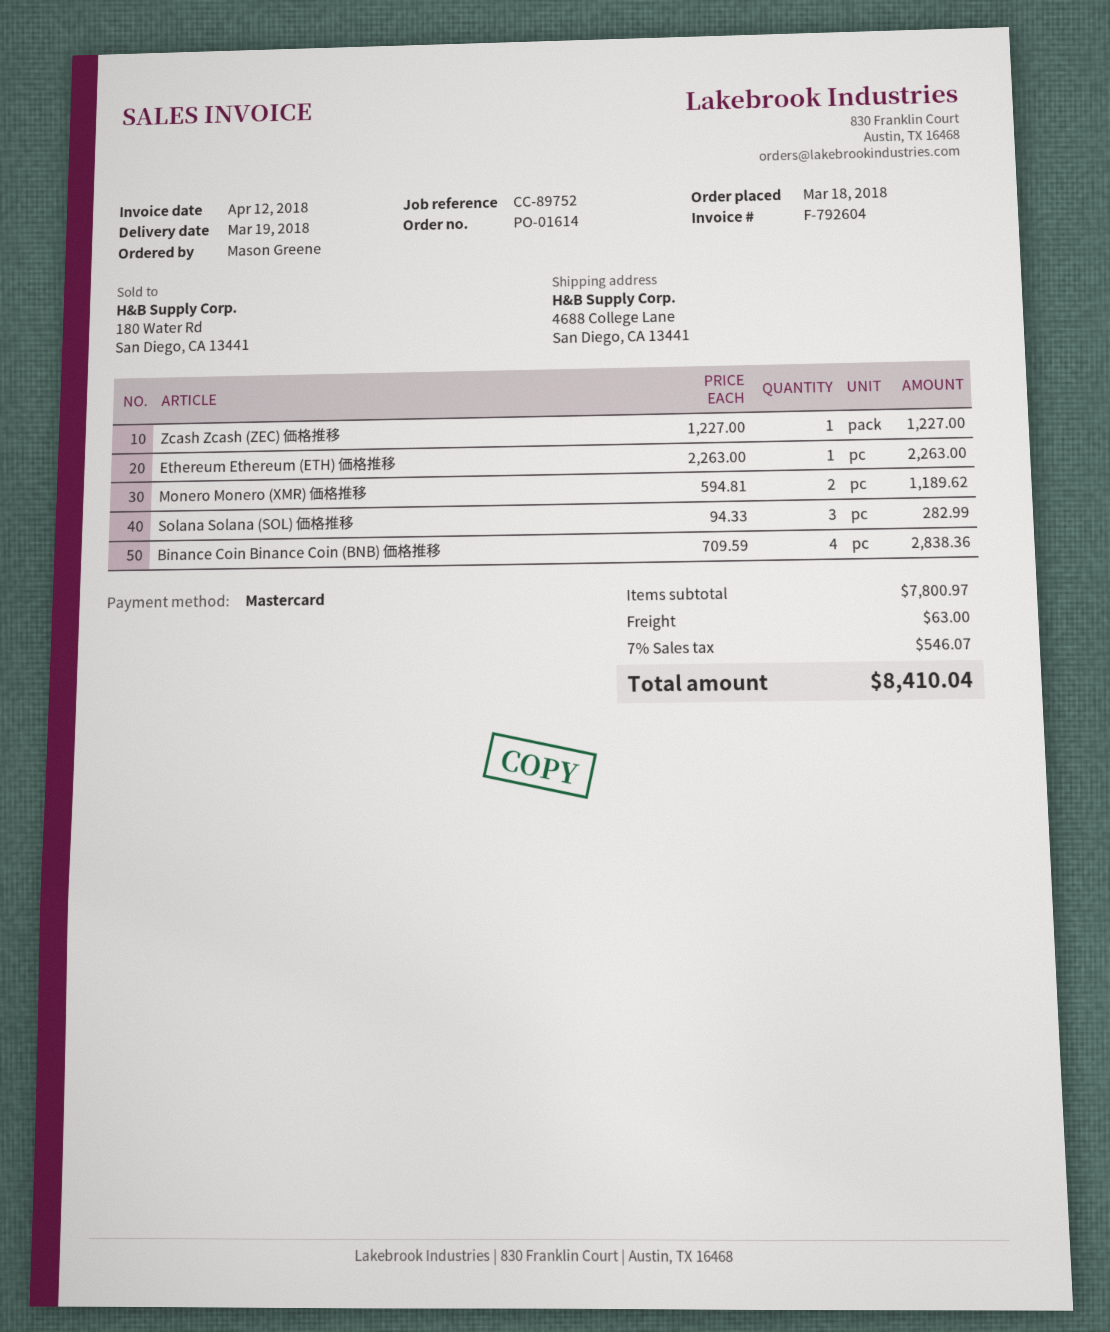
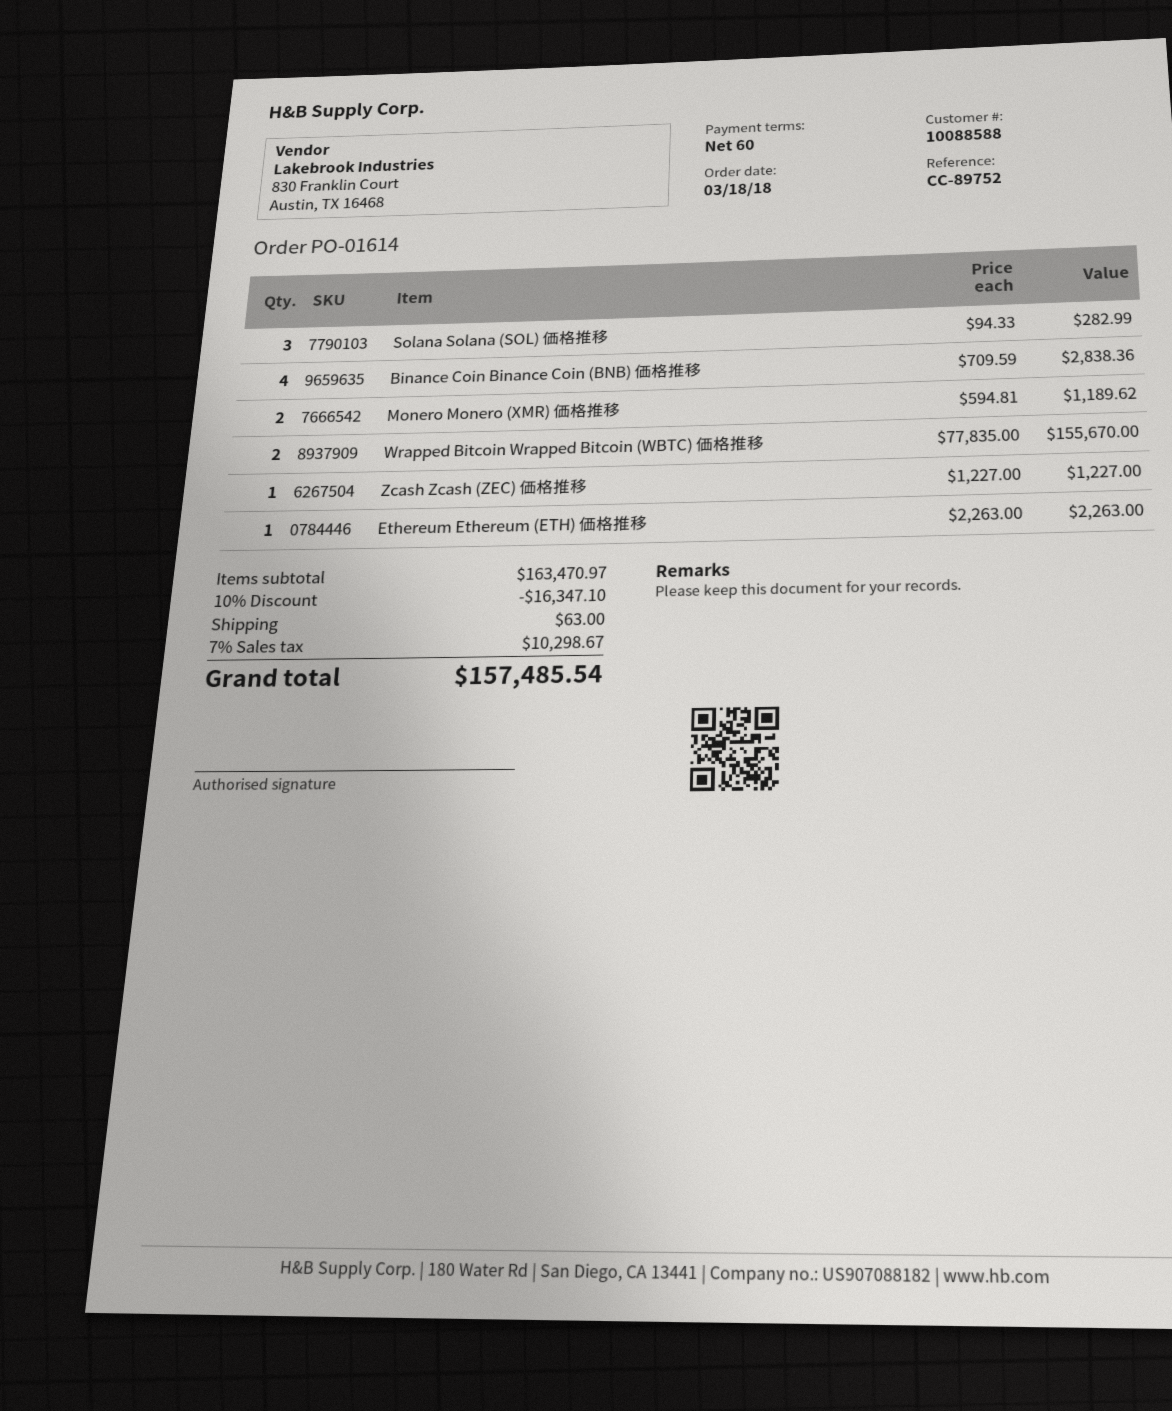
Wrapped Bitcoin Wrapped Bitcoin (WBTC) 価格推移: none -> 2 x 77835.00 = 155670.00
subtotal: 7800.97 -> 163470.97
discount: none -> 10% = 16347.10
tax: 7% = 546.07 -> 7% = 10298.67
total: 8410.04 -> 157485.54

